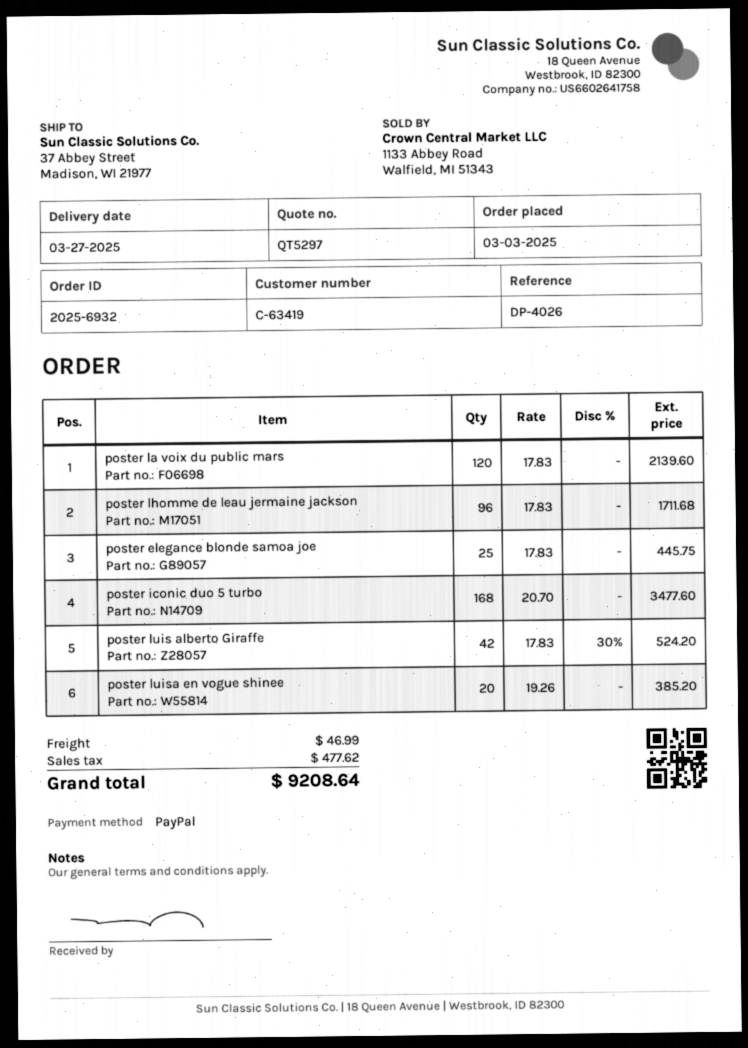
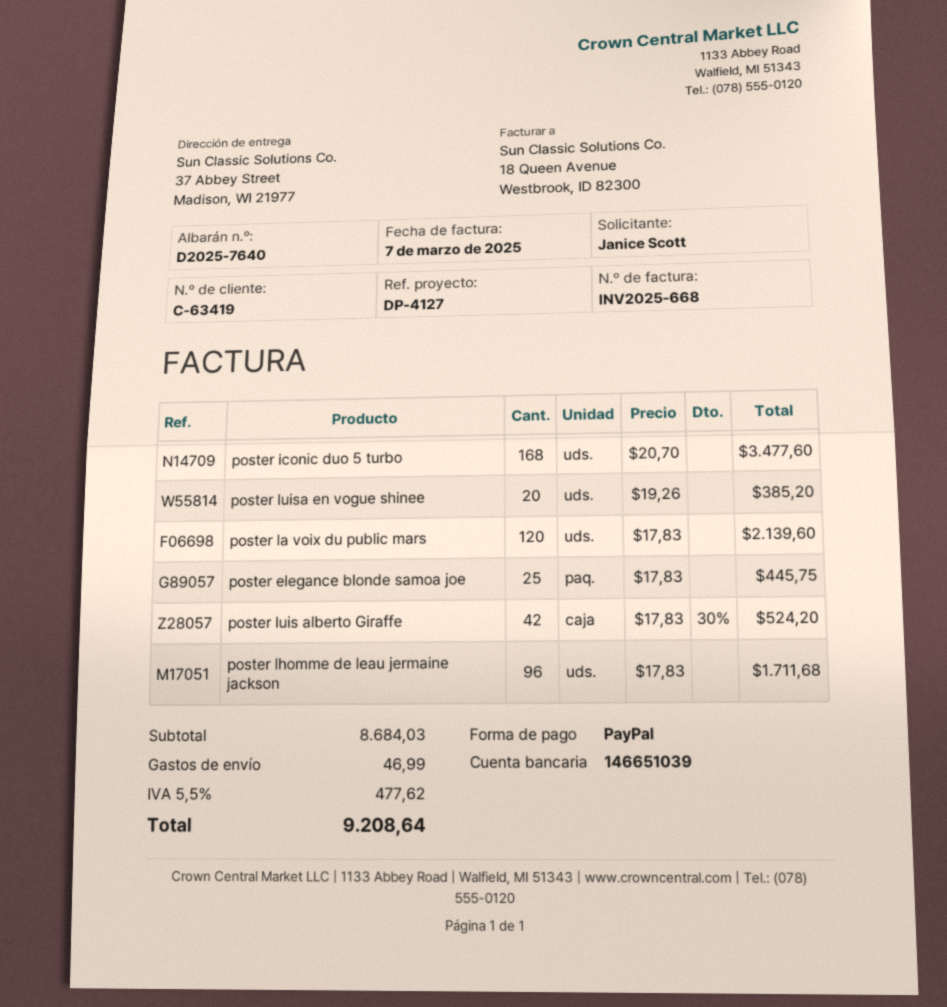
reference: DP-4026 -> DP-4127

